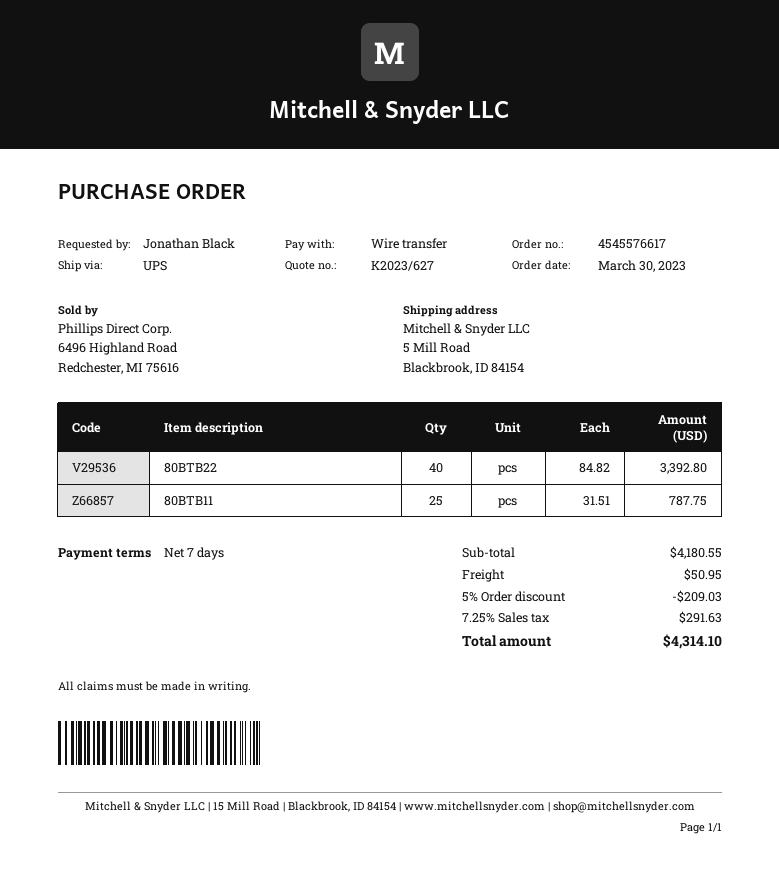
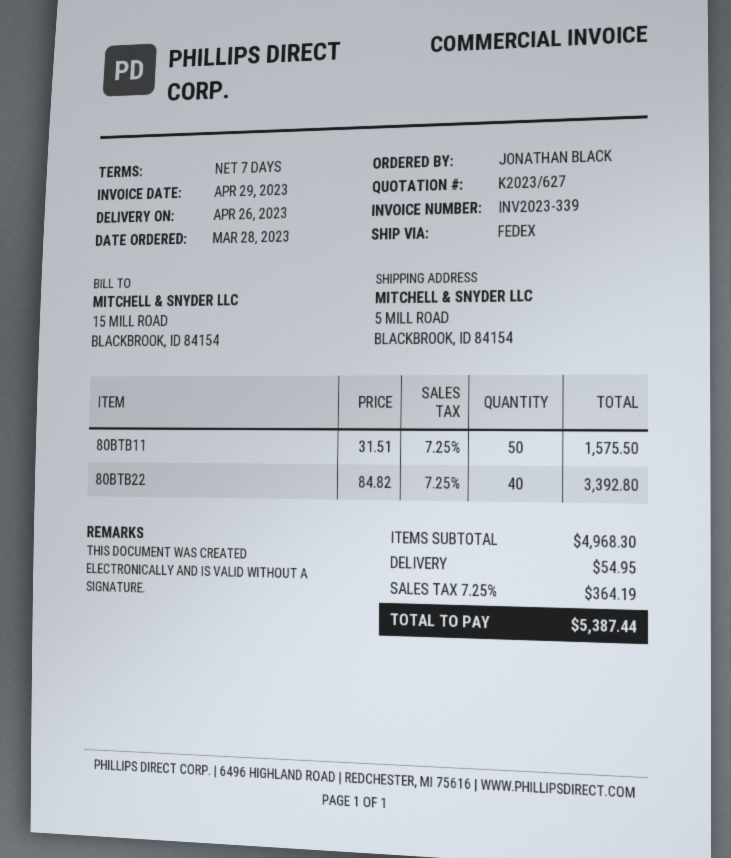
order date: 2023-03-30 -> 2023-03-28
shipping method: UPS -> FedEx
80BTB11: 25 x 31.51 = 787.75 -> 50 x 31.51 = 1575.50
subtotal: 4180.55 -> 4968.30
discount: 5% = 209.03 -> none
shipping: 50.95 -> 54.95
tax: 7.25% = 291.63 -> 7.25% = 364.19
total: 4314.10 -> 5387.44

